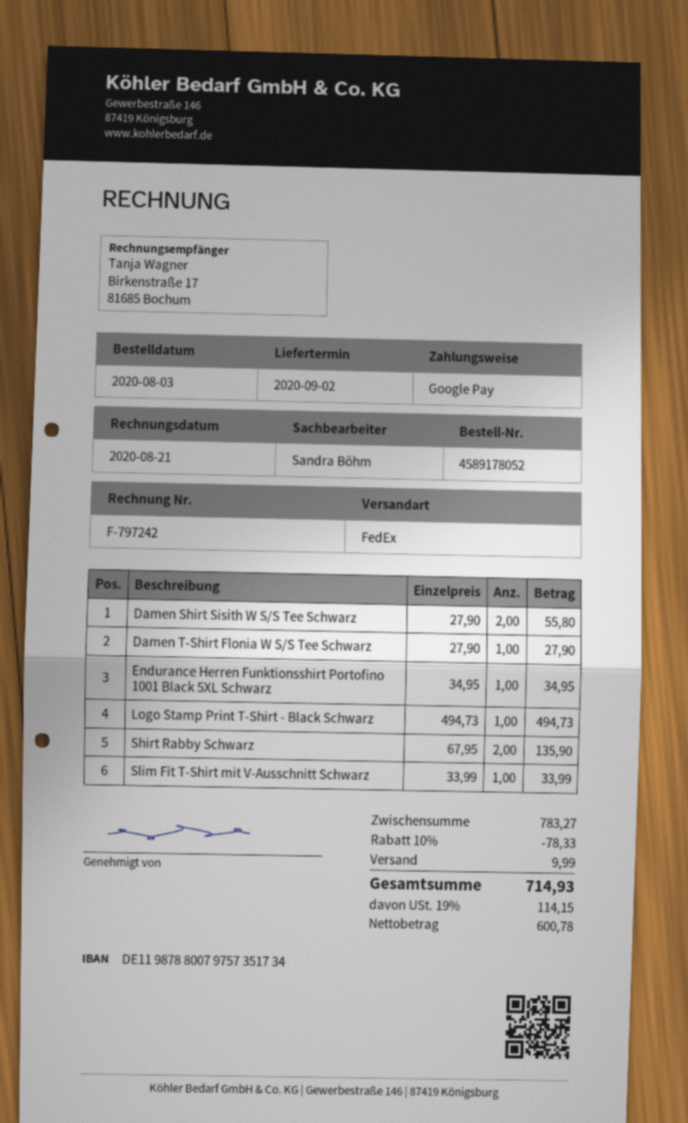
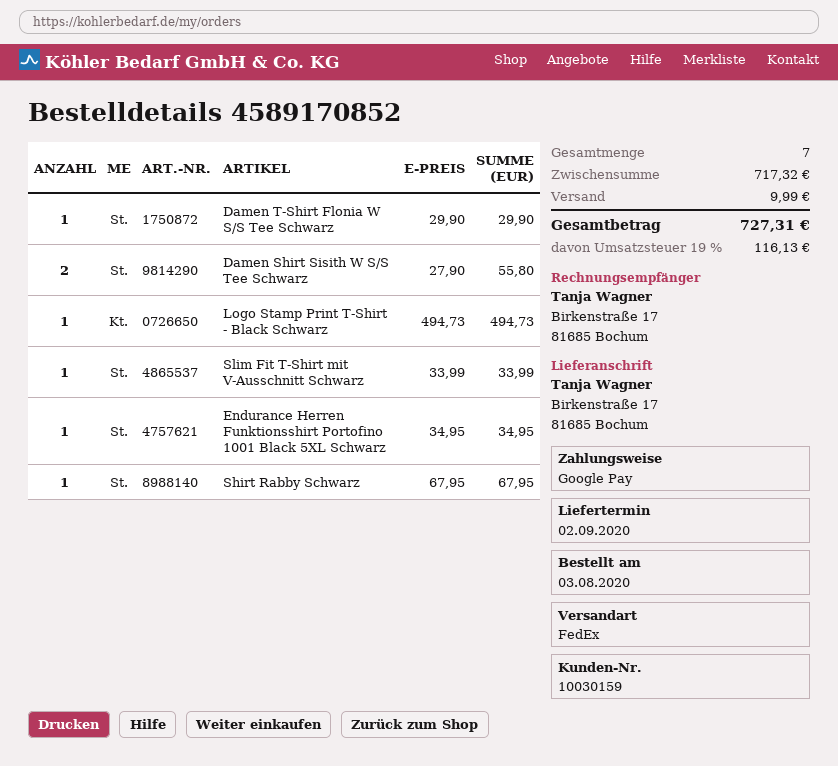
order number: 4589178052 -> 4589170852
Damen T-Shirt Flonia W S/S Tee Schwarz: 1 x 27.90 = 27.90 -> 1 x 29.90 = 29.90
Shirt Rabby Schwarz: 2 x 67.95 = 135.90 -> 1 x 67.95 = 67.95
subtotal: 783.27 -> 717.32
discount: 10% = 78.33 -> none
tax: 19% = 114.15 -> 19% = 116.13
total: 714.93 -> 727.31

